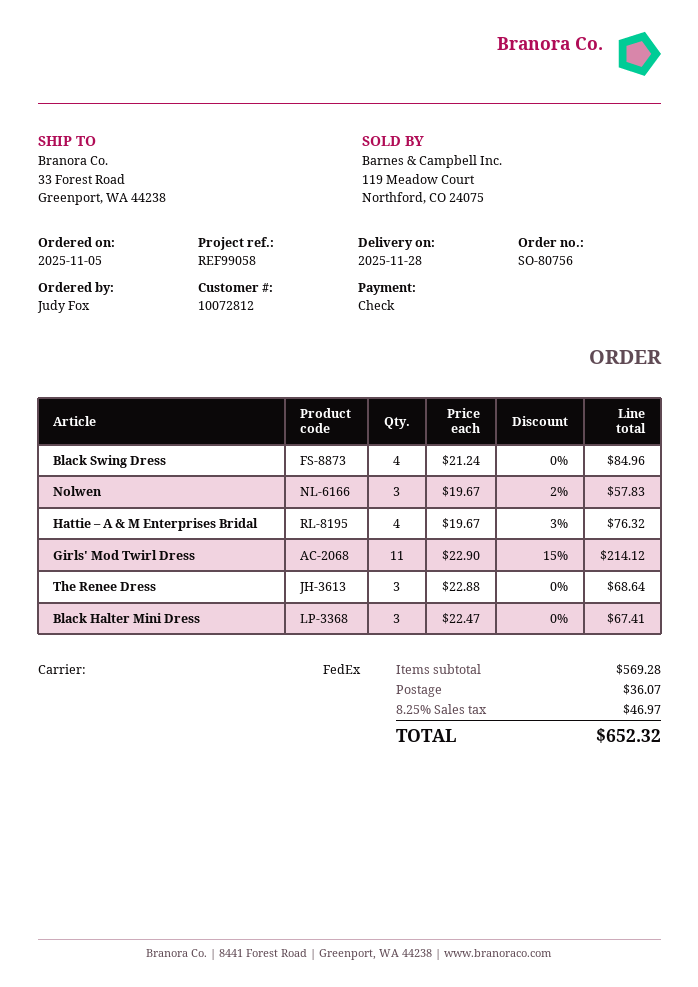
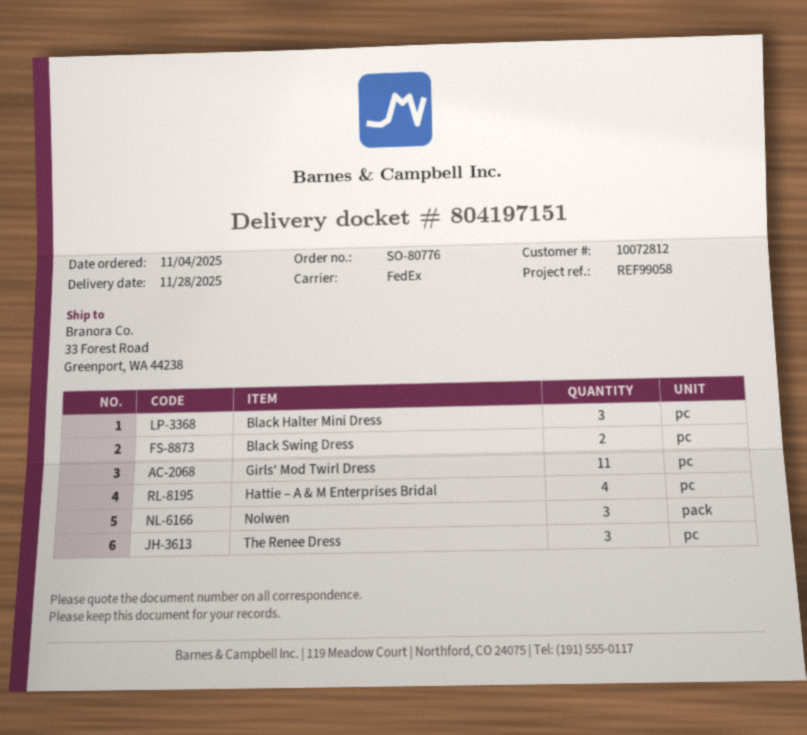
order number: SO-80756 -> SO-80776
order date: 2025-11-05 -> 2025-11-04
Black Swing Dress: 4 -> 2

